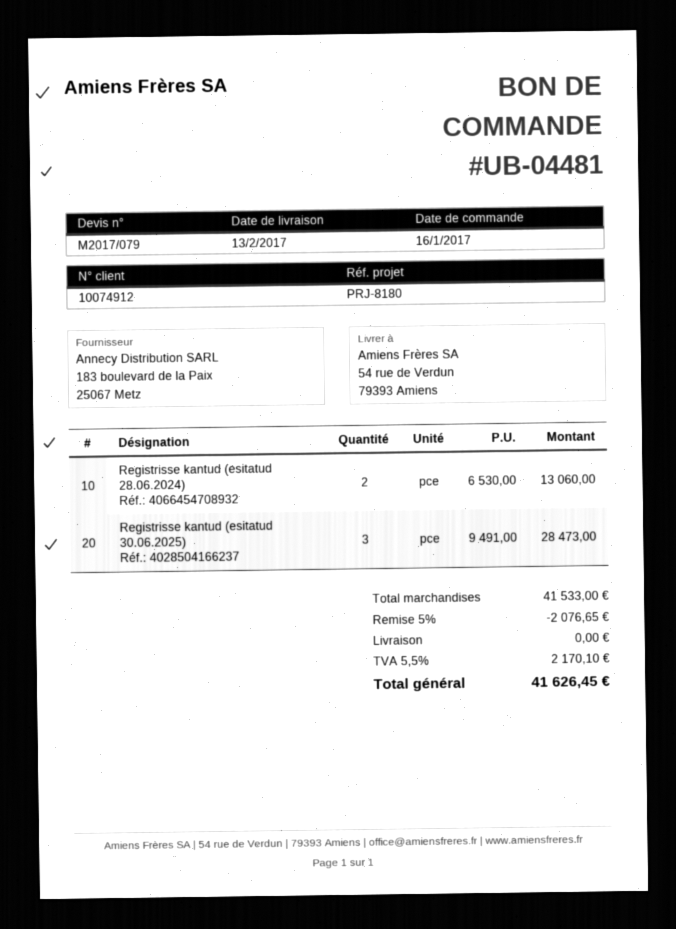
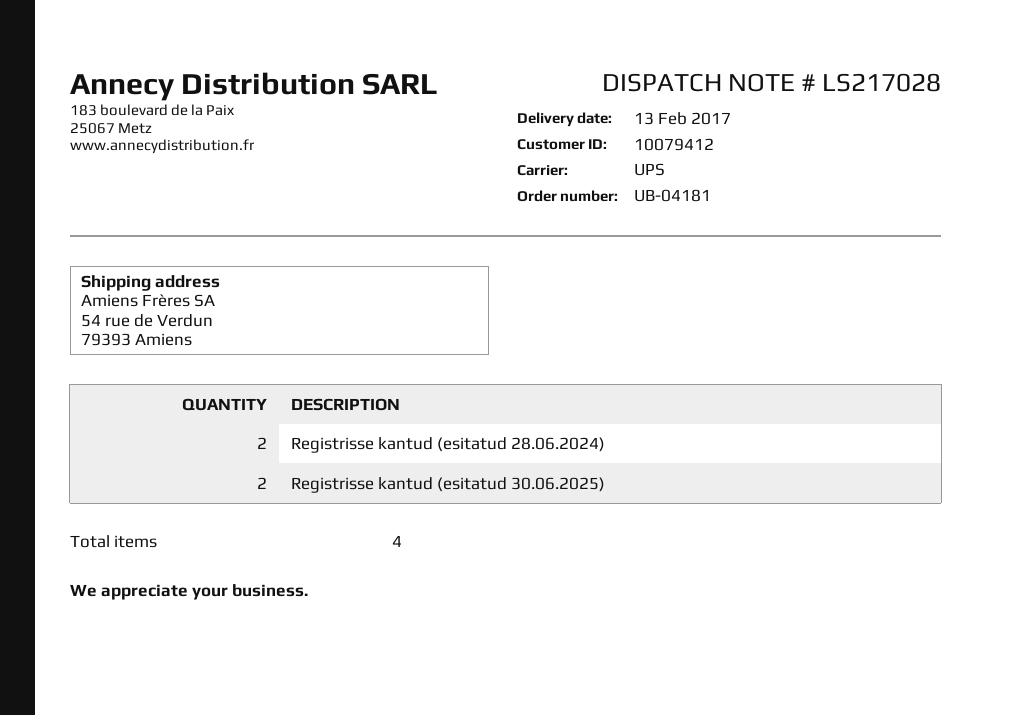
order number: UB-04481 -> UB-04181
customer number: 10074912 -> 10079412
Registrisse kantud (esitatud 30.06.2025): 3 -> 2

